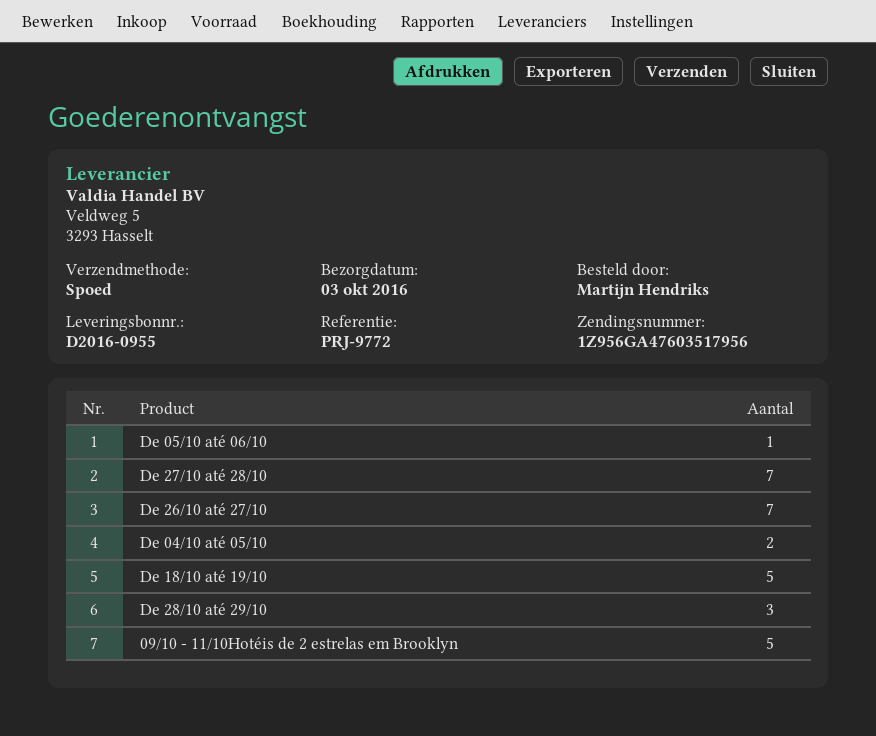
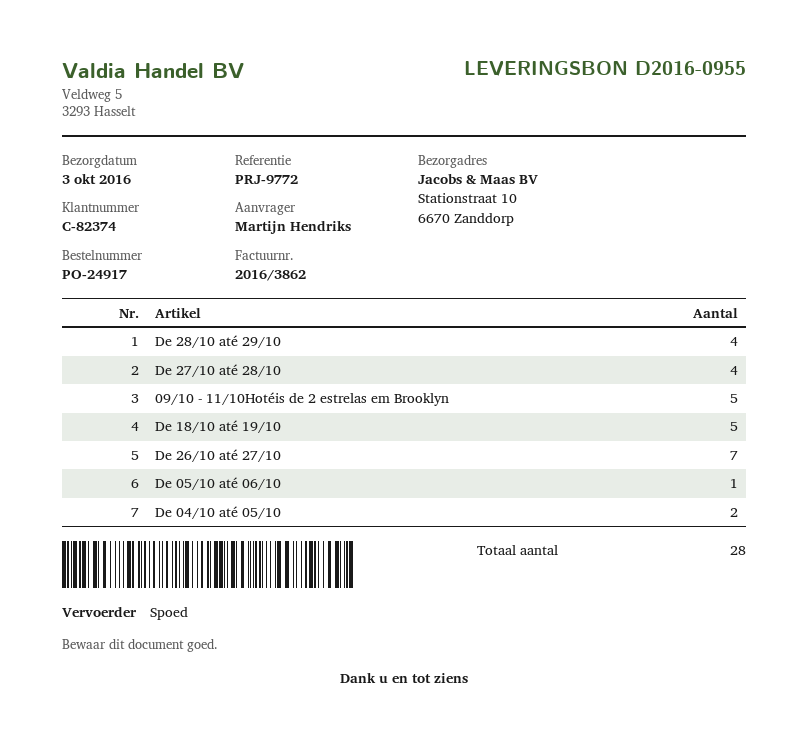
De 27/10 até 28/10: 7 -> 4
De 28/10 até 29/10: 3 -> 4

